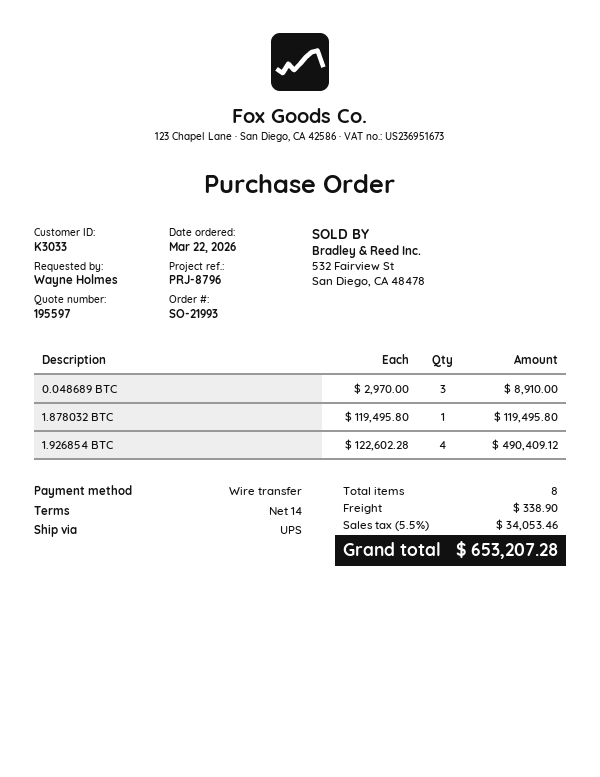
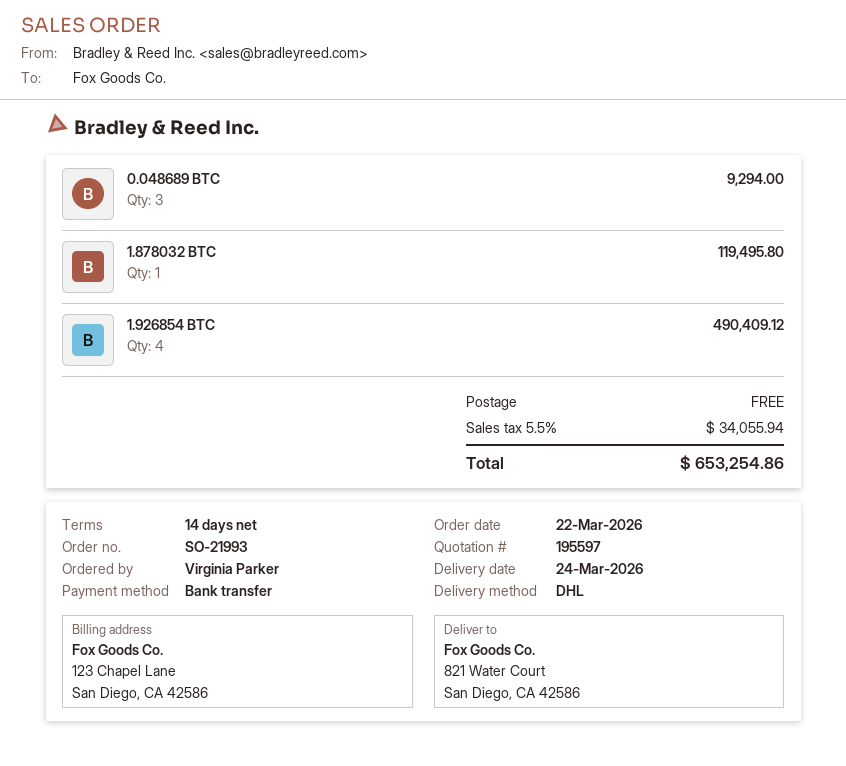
ordered by: Wayne Holmes -> Virginia Parker
shipping method: UPS -> DHL
0.048689 BTC: 3 for 8910.00 -> 3 for 9294.00
shipping: 338.90 -> 0.00
tax: 5.5% = 34053.46 -> 5.5% = 34055.94
total: 653207.28 -> 653254.86

